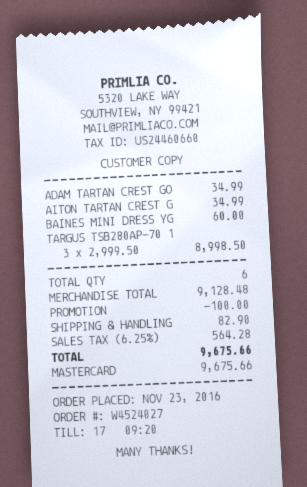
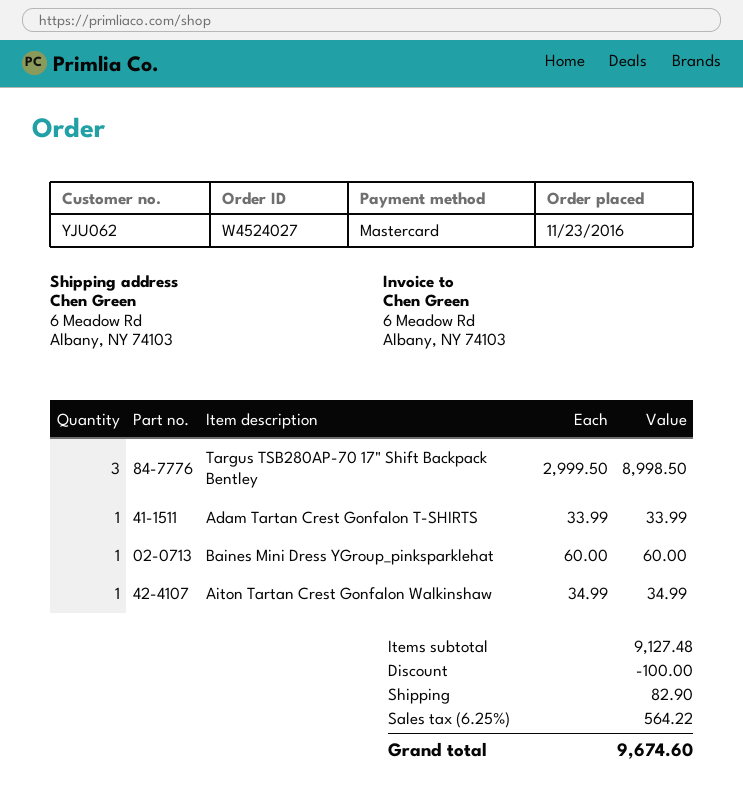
ADAM TARTAN CREST GO: 1 x 34.99 = 34.99 -> 1 x 33.99 = 33.99
subtotal: 9128.48 -> 9127.48
tax: 6.25% = 564.28 -> 6.25% = 564.22
total: 9675.66 -> 9674.60

